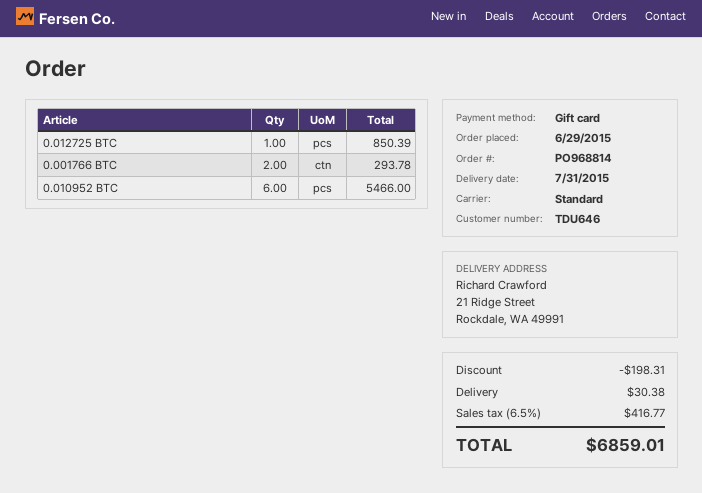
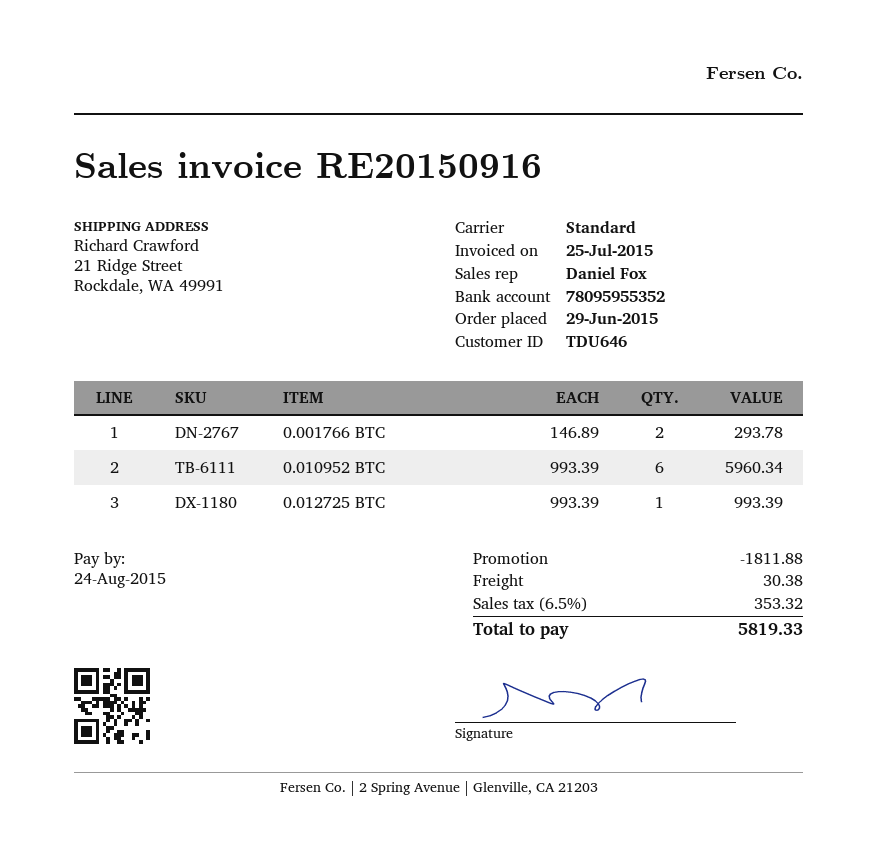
0.012725 BTC: 1 for 850.39 -> 1 for 993.39
0.010952 BTC: 6 for 5466.00 -> 6 for 5960.34
discount: 198.31 -> 1811.88
tax: 6.5% = 416.77 -> 6.5% = 353.32
total: 6859.01 -> 5819.33

